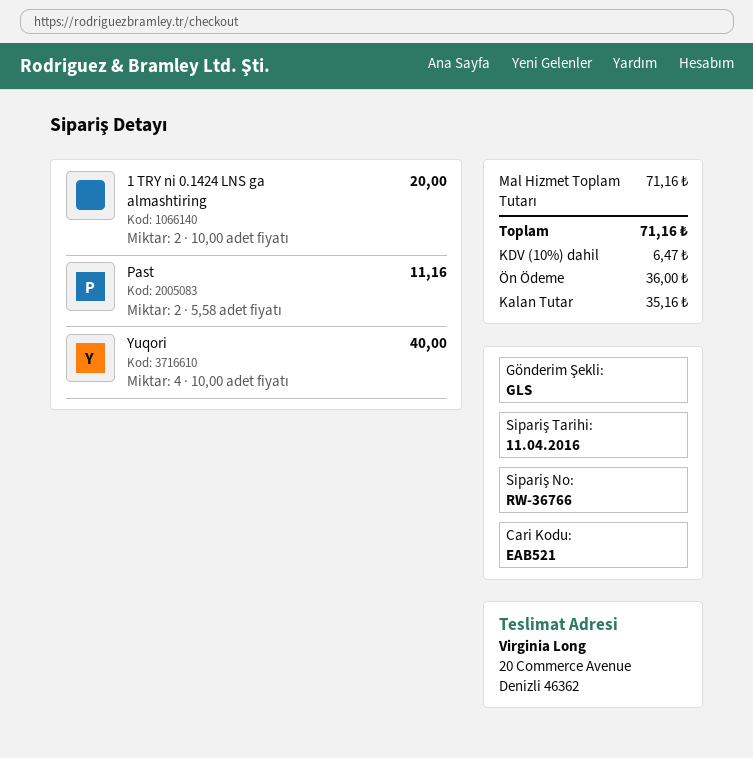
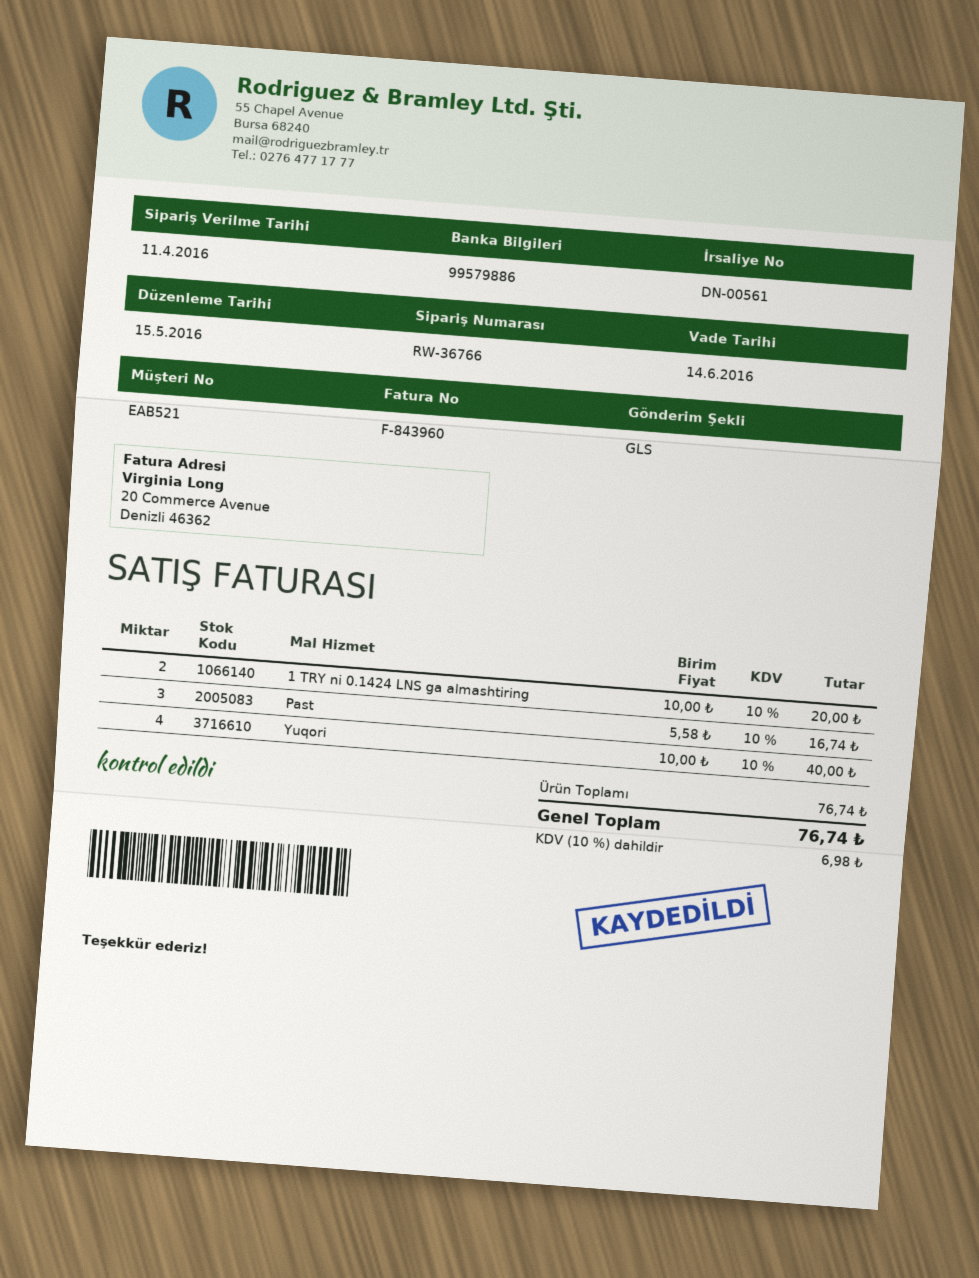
Past: 2 x 5.58 = 11.16 -> 3 x 5.58 = 16.74
subtotal: 71.16 -> 76.74
tax: 10% = 6.47 -> 10% = 6.98
total: 71.16 -> 76.74

